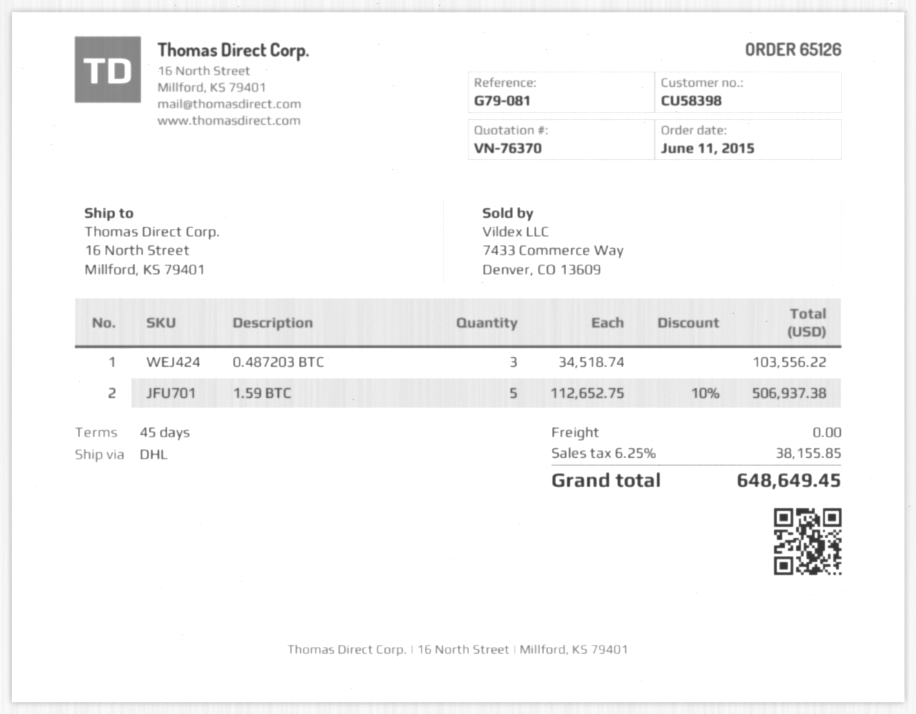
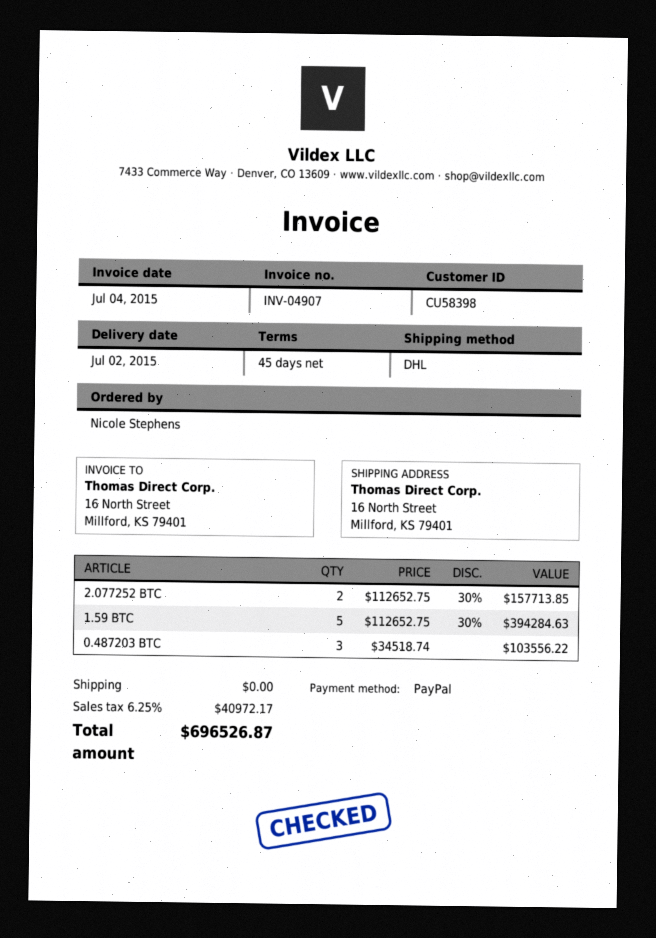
1.59 BTC: 5 x 112652.75 - 10% = 506937.38 -> 5 x 112652.75 - 30% = 394284.63
2.077252 BTC: none -> 2 x 112652.75 - 30% = 157713.85
tax: 6.25% = 38155.85 -> 6.25% = 40972.17
total: 648649.45 -> 696526.87

